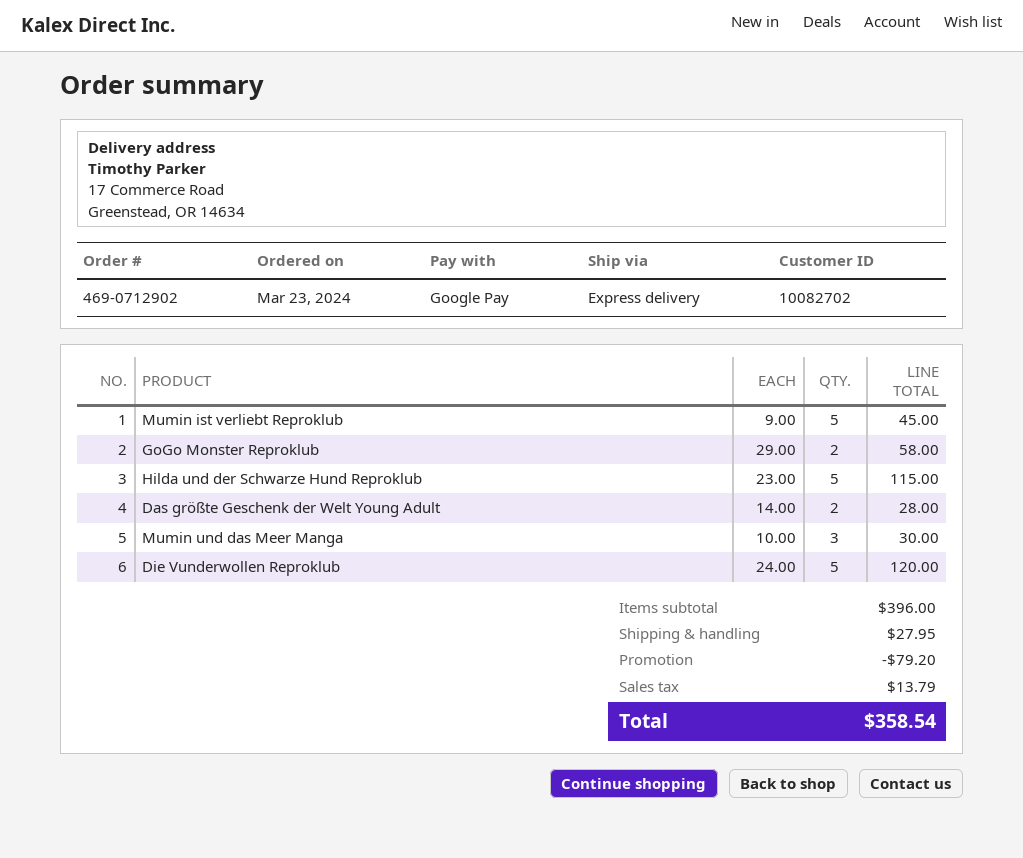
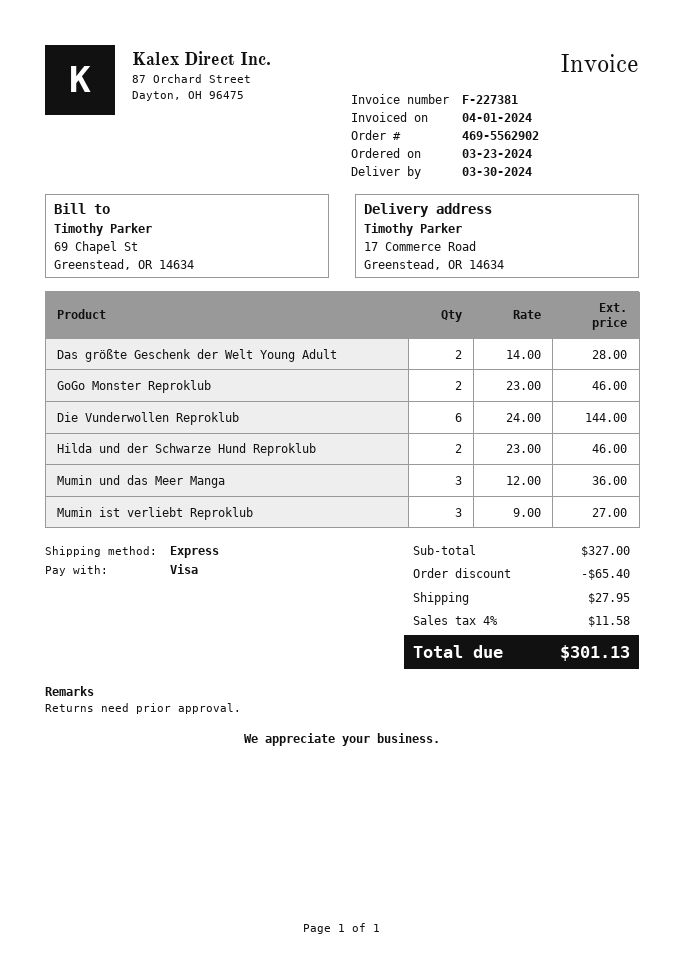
order number: 469-0712902 -> 469-5562902
payment method: Google Pay -> Visa
Mumin ist verliebt Reproklub: 5 x 9.00 = 45.00 -> 3 x 9.00 = 27.00
GoGo Monster Reproklub: 2 x 29.00 = 58.00 -> 2 x 23.00 = 46.00
Hilda und der Schwarze Hund Reproklub: 5 x 23.00 = 115.00 -> 2 x 23.00 = 46.00
Mumin und das Meer Manga: 3 x 10.00 = 30.00 -> 3 x 12.00 = 36.00
Die Vunderwollen Reproklub: 5 x 24.00 = 120.00 -> 6 x 24.00 = 144.00
subtotal: 396.00 -> 327.00
discount: 79.20 -> 65.40
tax: 13.79 -> 11.58
total: 358.54 -> 301.13

